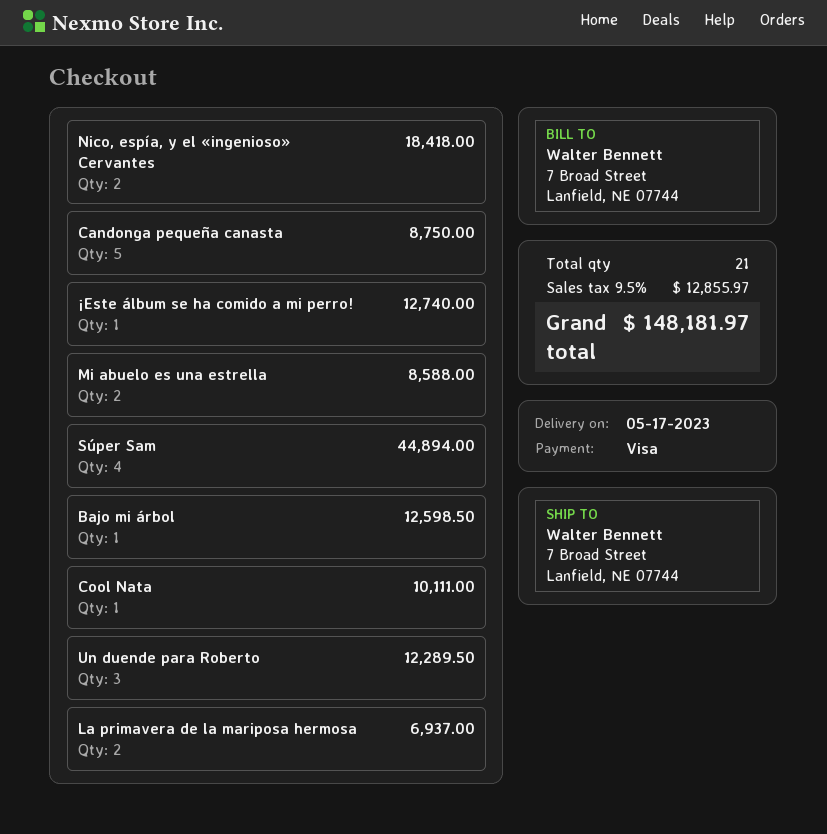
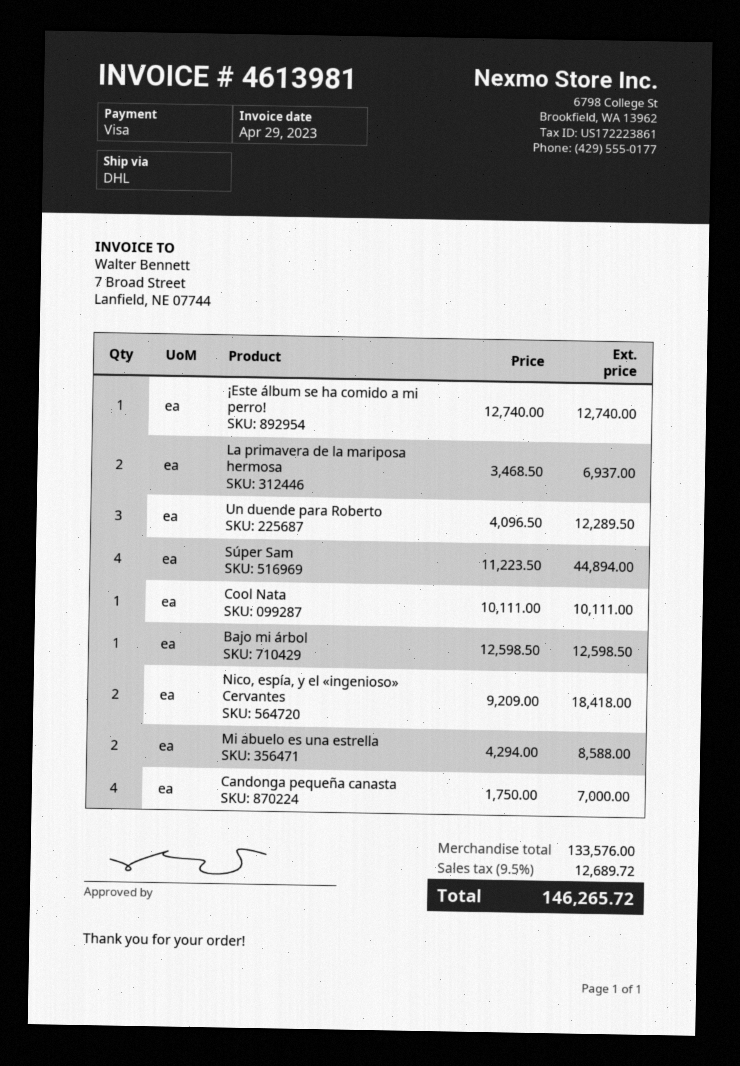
Candonga pequeña canasta: 5 for 8750.00 -> 4 for 7000.00
tax: 9.5% = 12855.97 -> 9.5% = 12689.72
total: 148181.97 -> 146265.72

